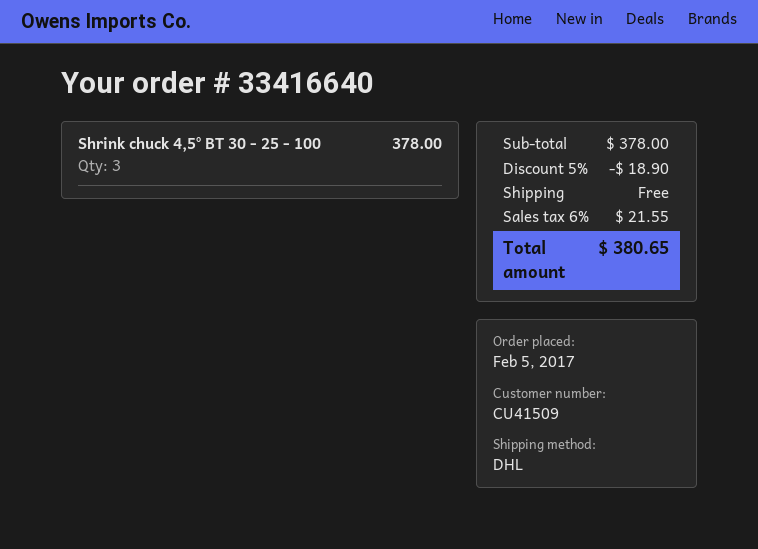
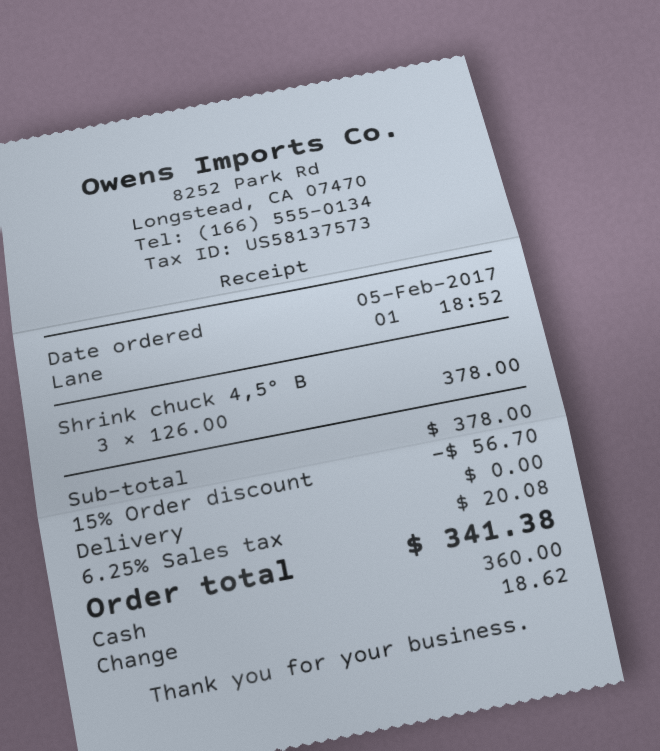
discount: 5% = 18.90 -> 15% = 56.70
tax: 6% = 21.55 -> 6.25% = 20.08
total: 380.65 -> 341.38

